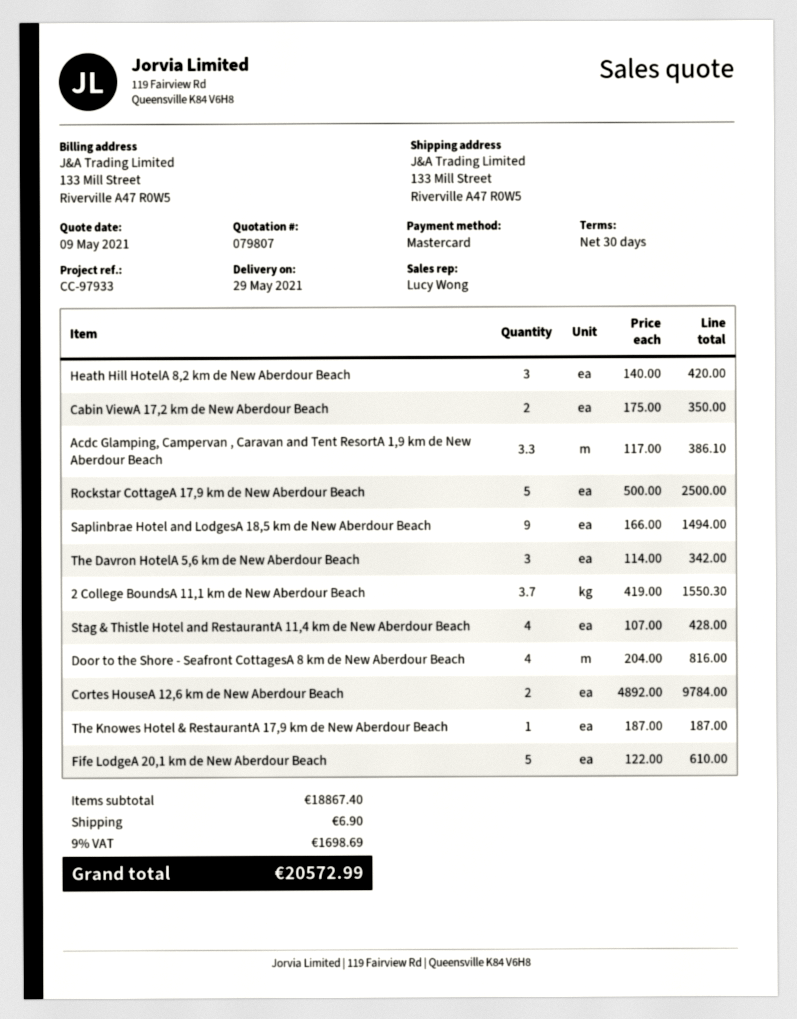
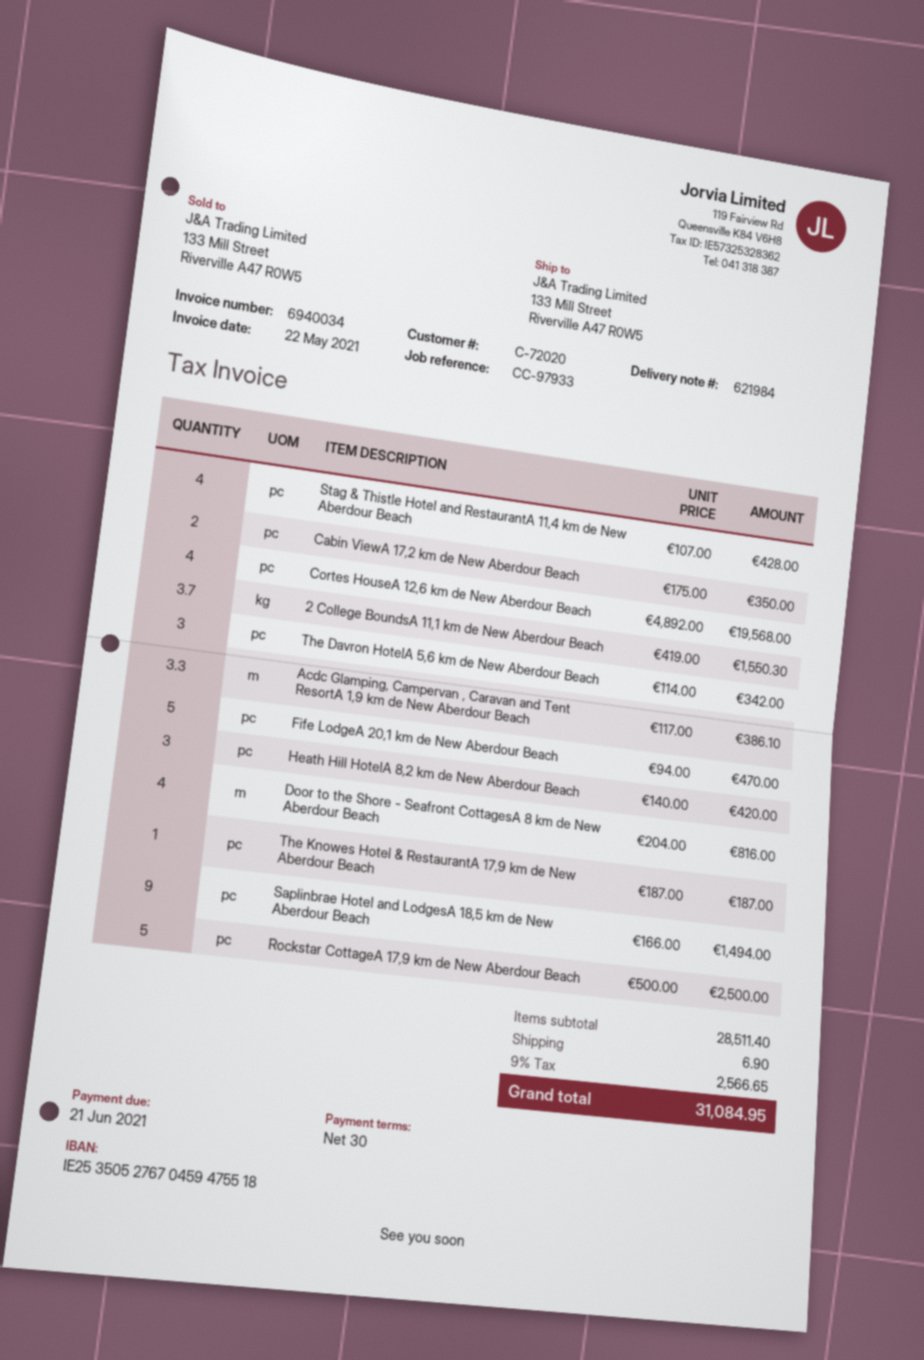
Cortes HouseA 12,6 km de New Aberdour Beach: 2 x 4892.00 = 9784.00 -> 4 x 4892.00 = 19568.00
Fife LodgeA 20,1 km de New Aberdour Beach: 5 x 122.00 = 610.00 -> 5 x 94.00 = 470.00
subtotal: 18867.40 -> 28511.40
tax: 9% = 1698.69 -> 9% = 2566.65
total: 20572.99 -> 31084.95

